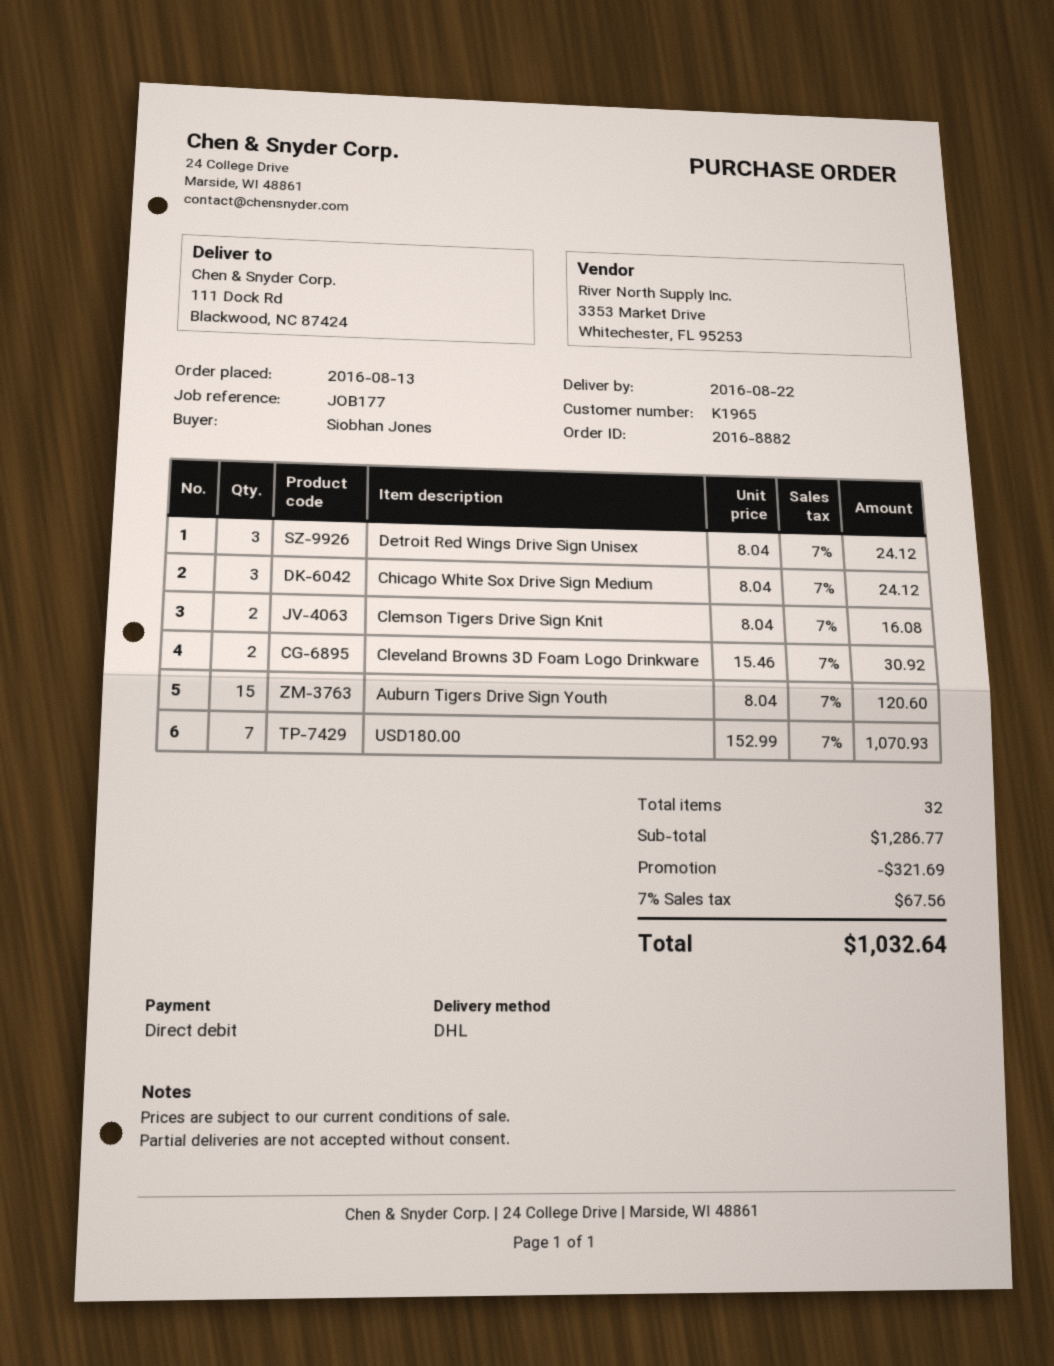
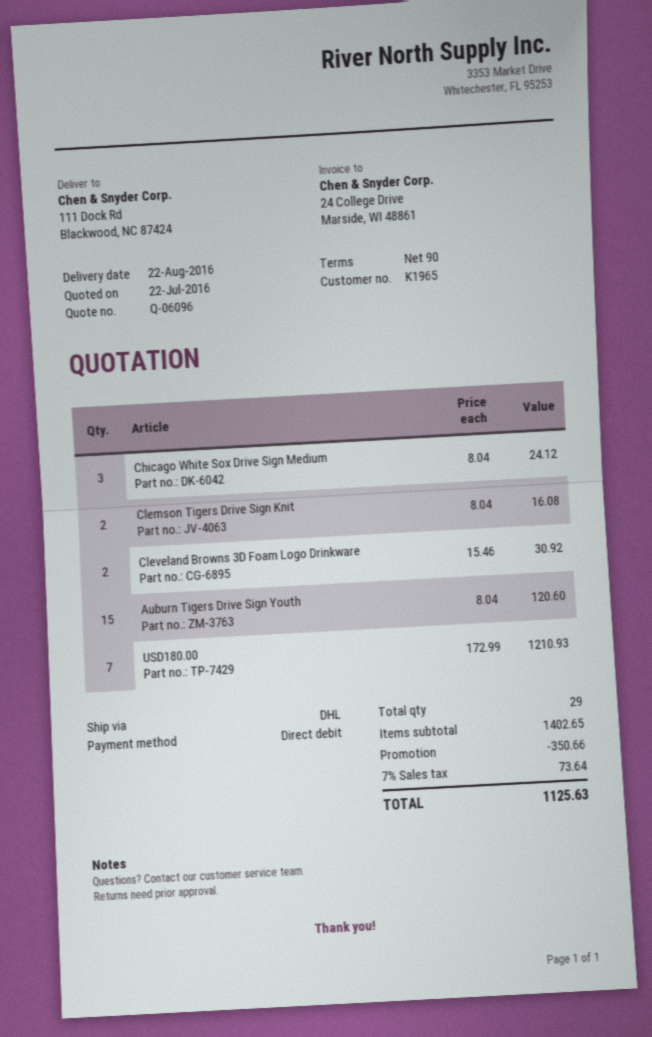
Detroit Red Wings Drive Sign Unisex: 3 x 8.04 = 24.12 -> none
USD180.00: 7 x 152.99 = 1070.93 -> 7 x 172.99 = 1210.93
total quantity: 32 -> 29
subtotal: 1286.77 -> 1402.65
discount: 321.69 -> 350.66
tax: 7% = 67.56 -> 7% = 73.64
total: 1032.64 -> 1125.63

